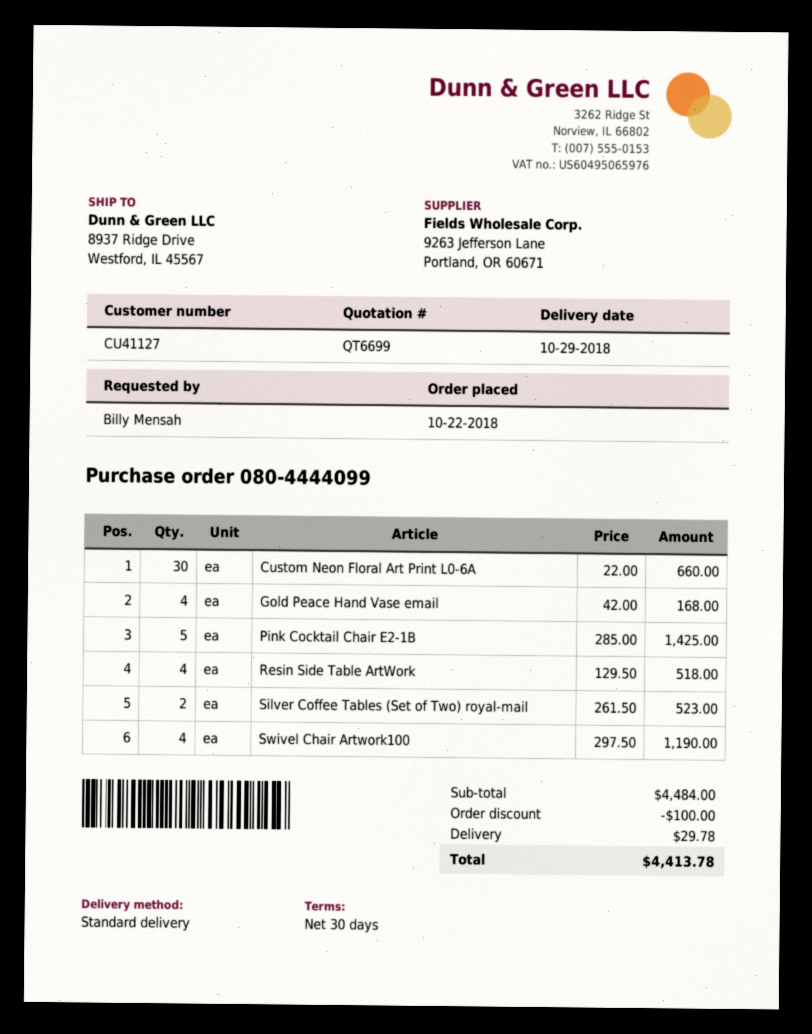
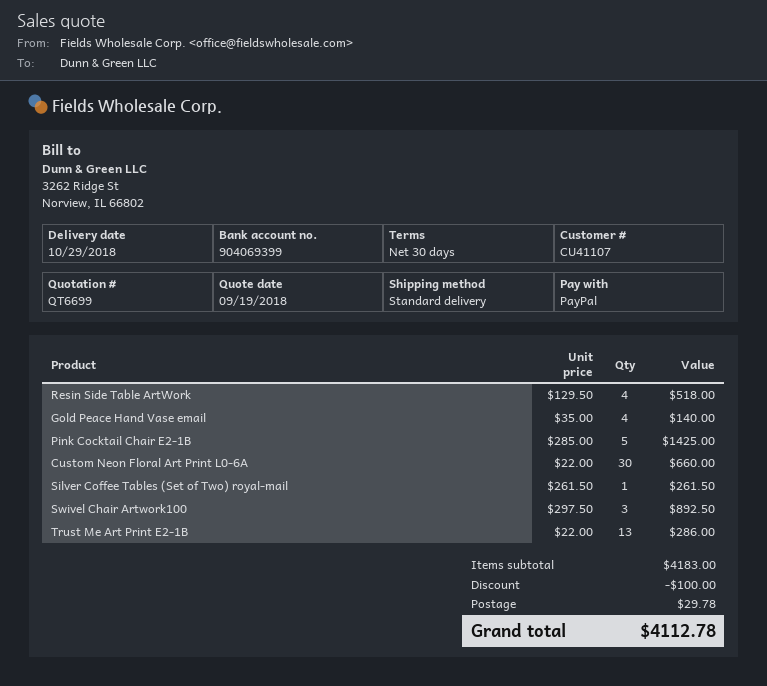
customer number: CU41127 -> CU41107
Gold Peace Hand Vase email: 4 x 42.00 = 168.00 -> 4 x 35.00 = 140.00
Silver Coffee Tables (Set of Two) royal-mail: 2 x 261.50 = 523.00 -> 1 x 261.50 = 261.50
Swivel Chair Artwork100: 4 x 297.50 = 1190.00 -> 3 x 297.50 = 892.50
Trust Me Art Print E2-1B: none -> 13 x 22.00 = 286.00
subtotal: 4484.00 -> 4183.00
total: 4413.78 -> 4112.78

